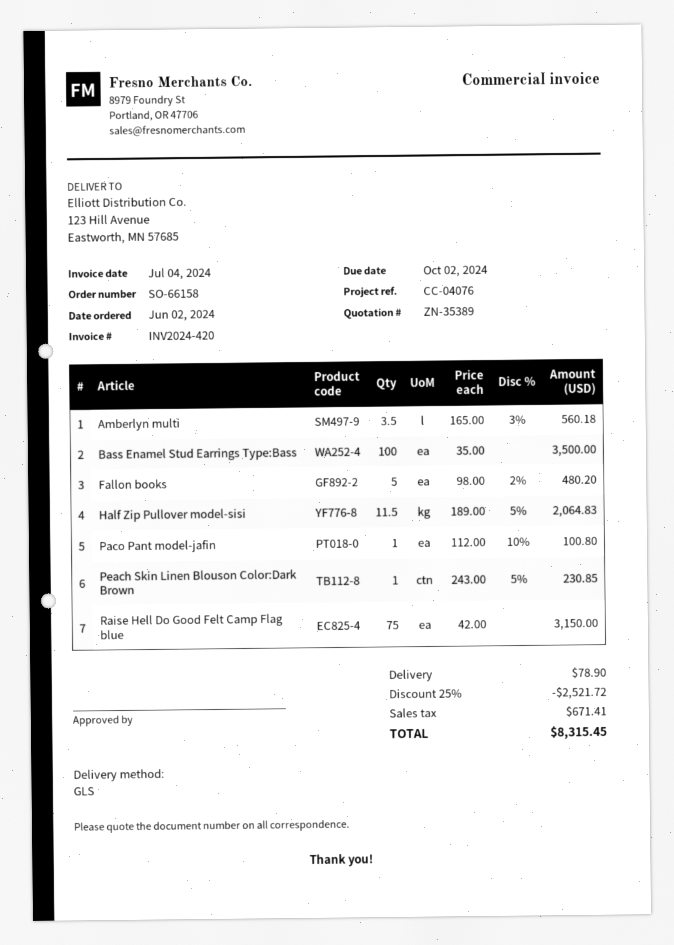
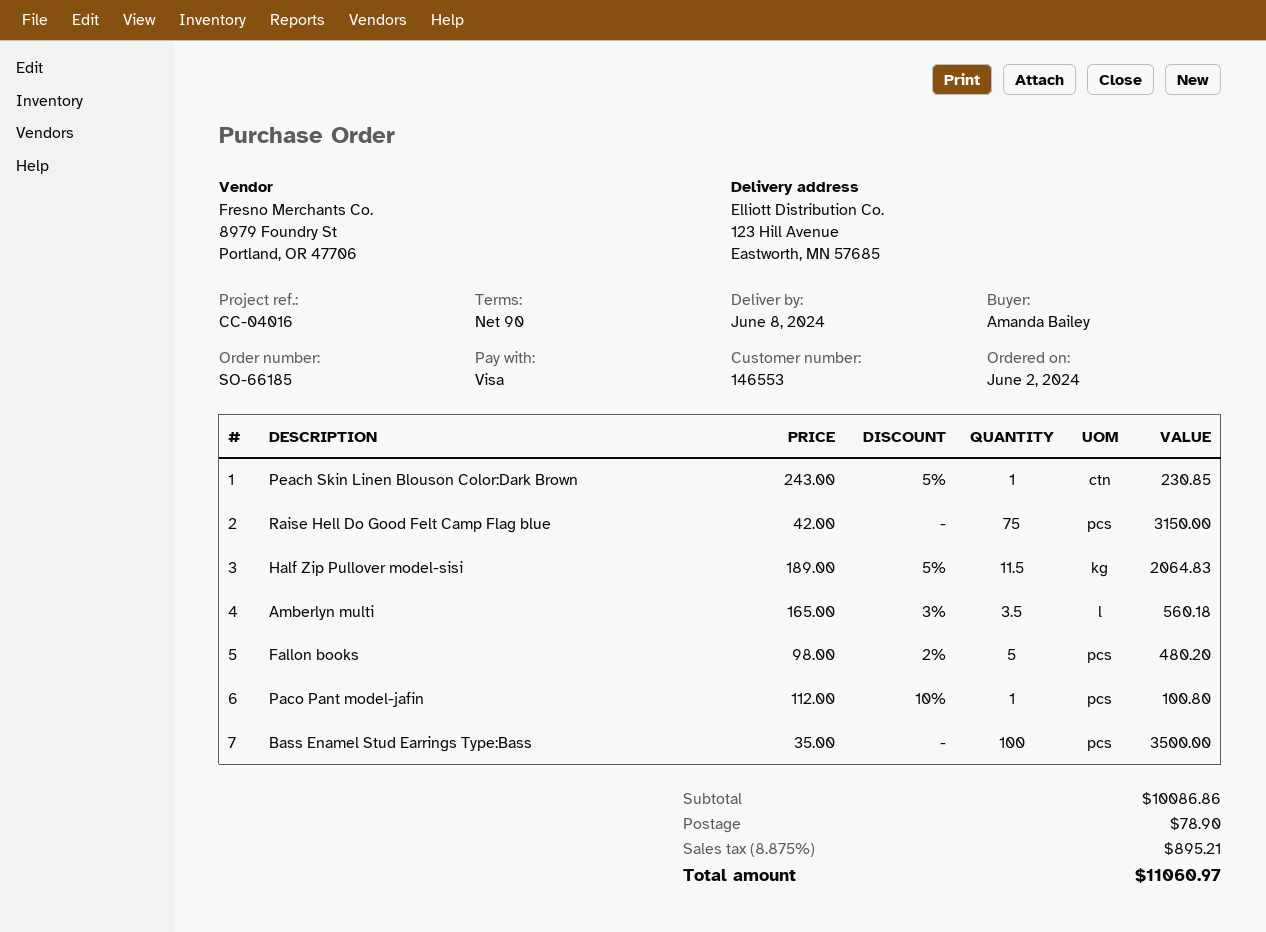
order number: SO-66158 -> SO-66185
reference: CC-04076 -> CC-04016
discount: 25% = 2521.72 -> none
tax: 671.41 -> 895.21
total: 8315.45 -> 11060.97

